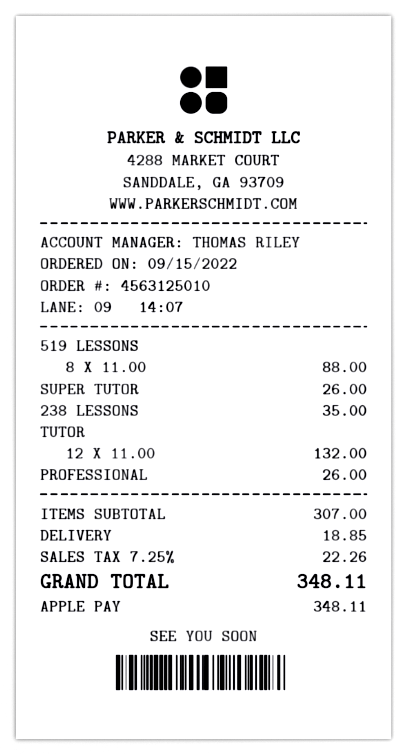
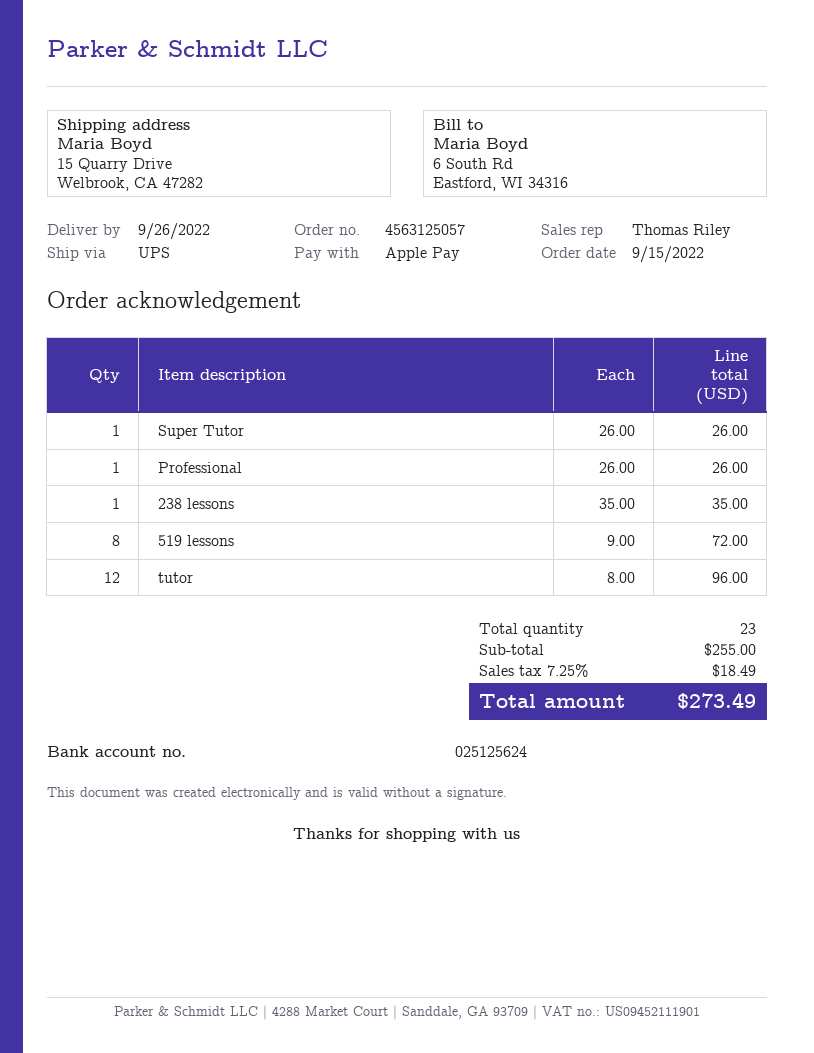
order number: 4563125010 -> 4563125057
519 LESSONS: 8 x 11.00 = 88.00 -> 8 x 9.00 = 72.00
TUTOR: 12 x 11.00 = 132.00 -> 12 x 8.00 = 96.00
subtotal: 307.00 -> 255.00
shipping: 18.85 -> none
tax: 7.25% = 22.26 -> 7.25% = 18.49
total: 348.11 -> 273.49

